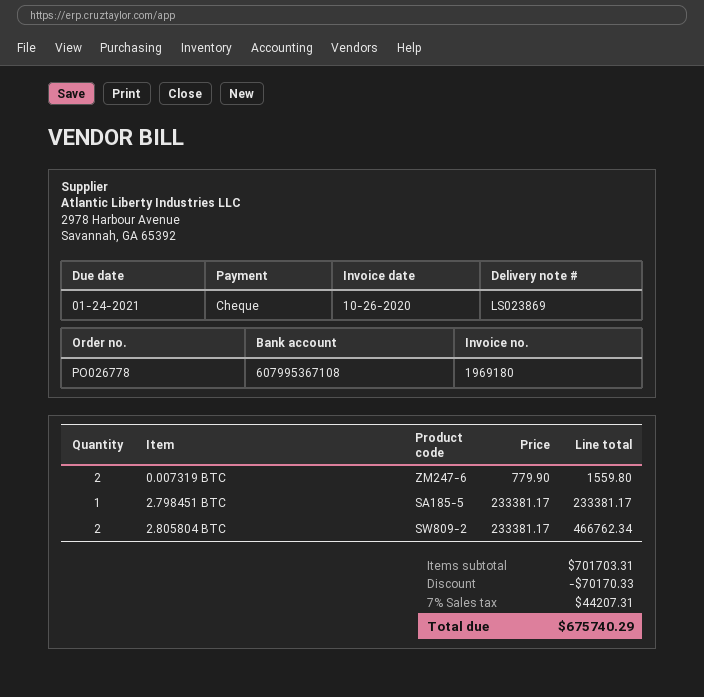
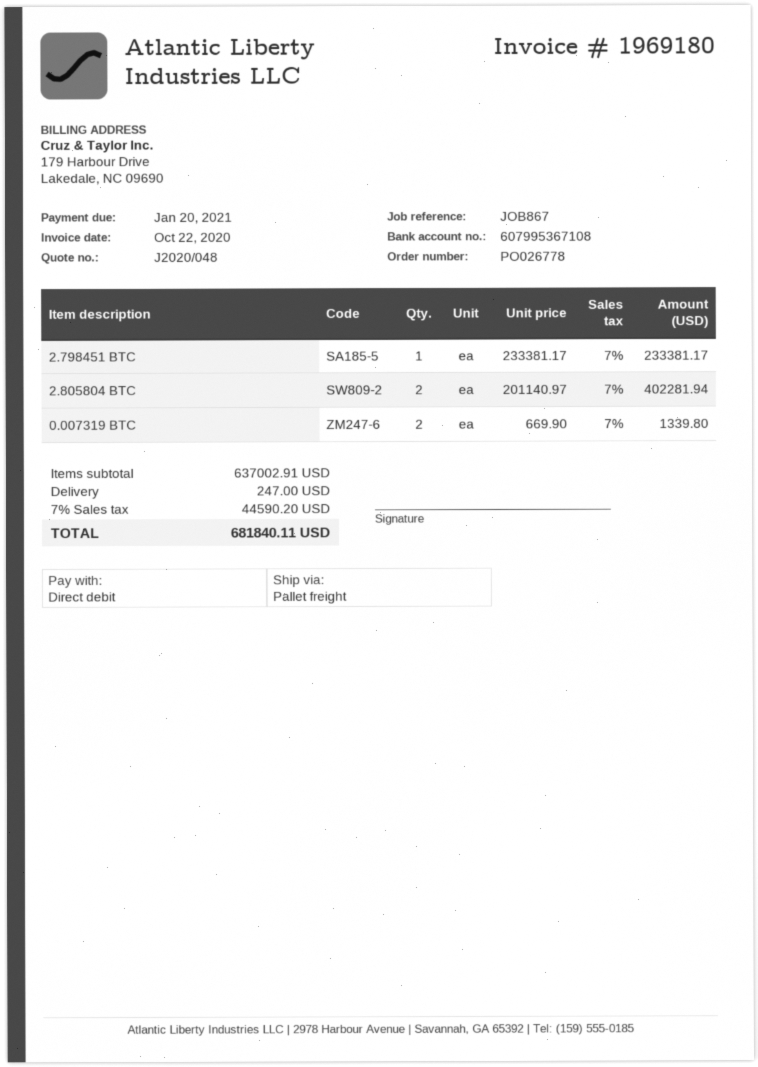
invoice date: 2020-10-26 -> 2020-10-22
due date: 2021-01-24 -> 2021-01-20
payment method: cheque -> direct debit
0.007319 BTC: 2 x 779.90 = 1559.80 -> 2 x 669.90 = 1339.80
2.805804 BTC: 2 x 233381.17 = 466762.34 -> 2 x 201140.97 = 402281.94
subtotal: 701703.31 -> 637002.91
discount: 70170.33 -> none
shipping: none -> 247.00
tax: 7% = 44207.31 -> 7% = 44590.20
total: 675740.29 -> 681840.11

